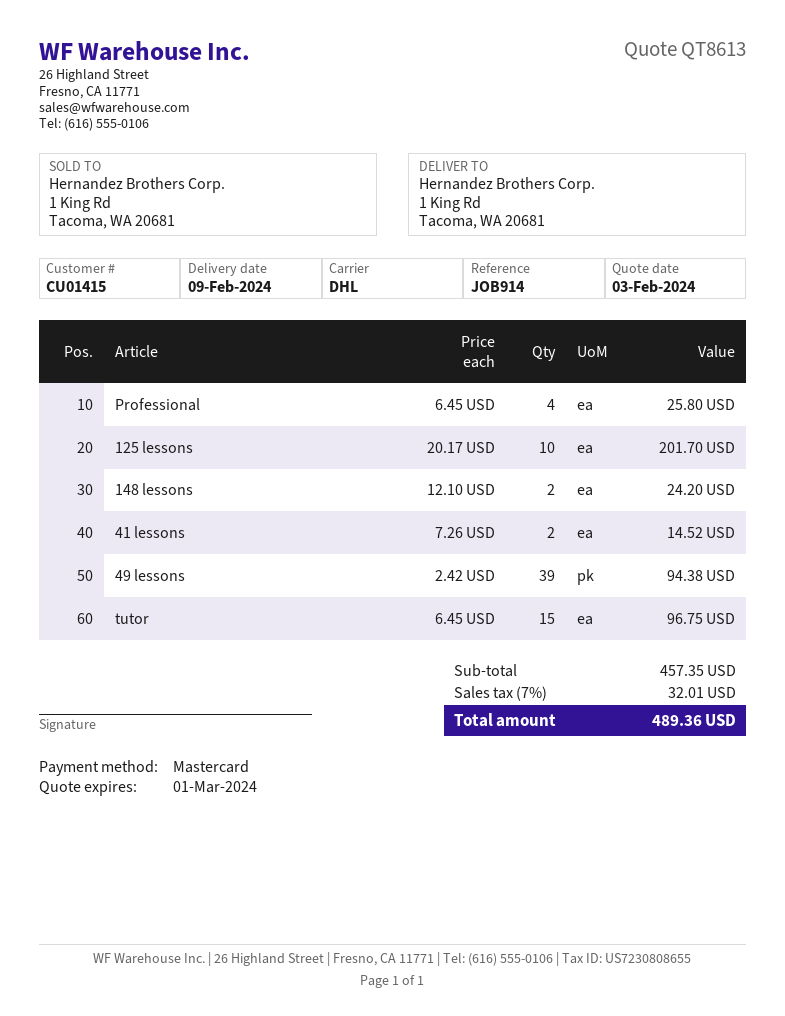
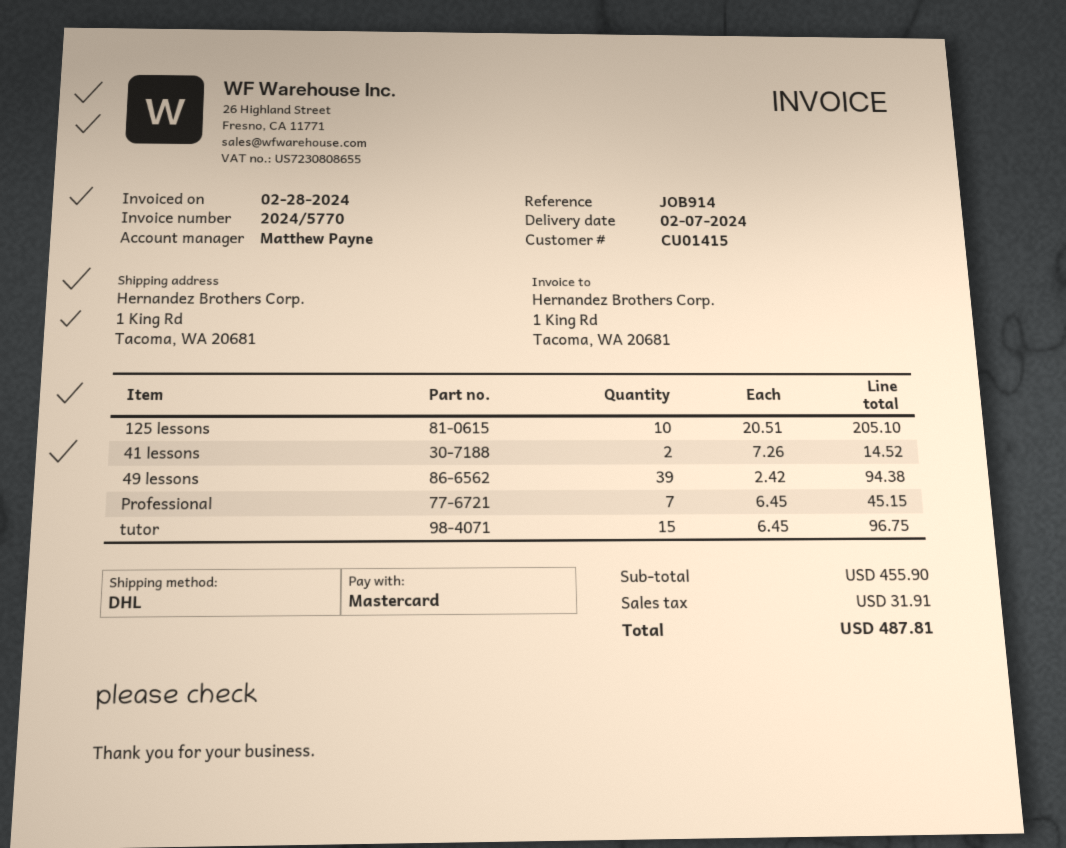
delivery date: 2024-02-09 -> 2024-02-07
Professional: 4 x 6.45 = 25.80 -> 7 x 6.45 = 45.15
125 lessons: 10 x 20.17 = 201.70 -> 10 x 20.51 = 205.10
148 lessons: 2 x 12.10 = 24.20 -> none
subtotal: 457.35 -> 455.90
tax: 32.01 -> 31.91
total: 489.36 -> 487.81

